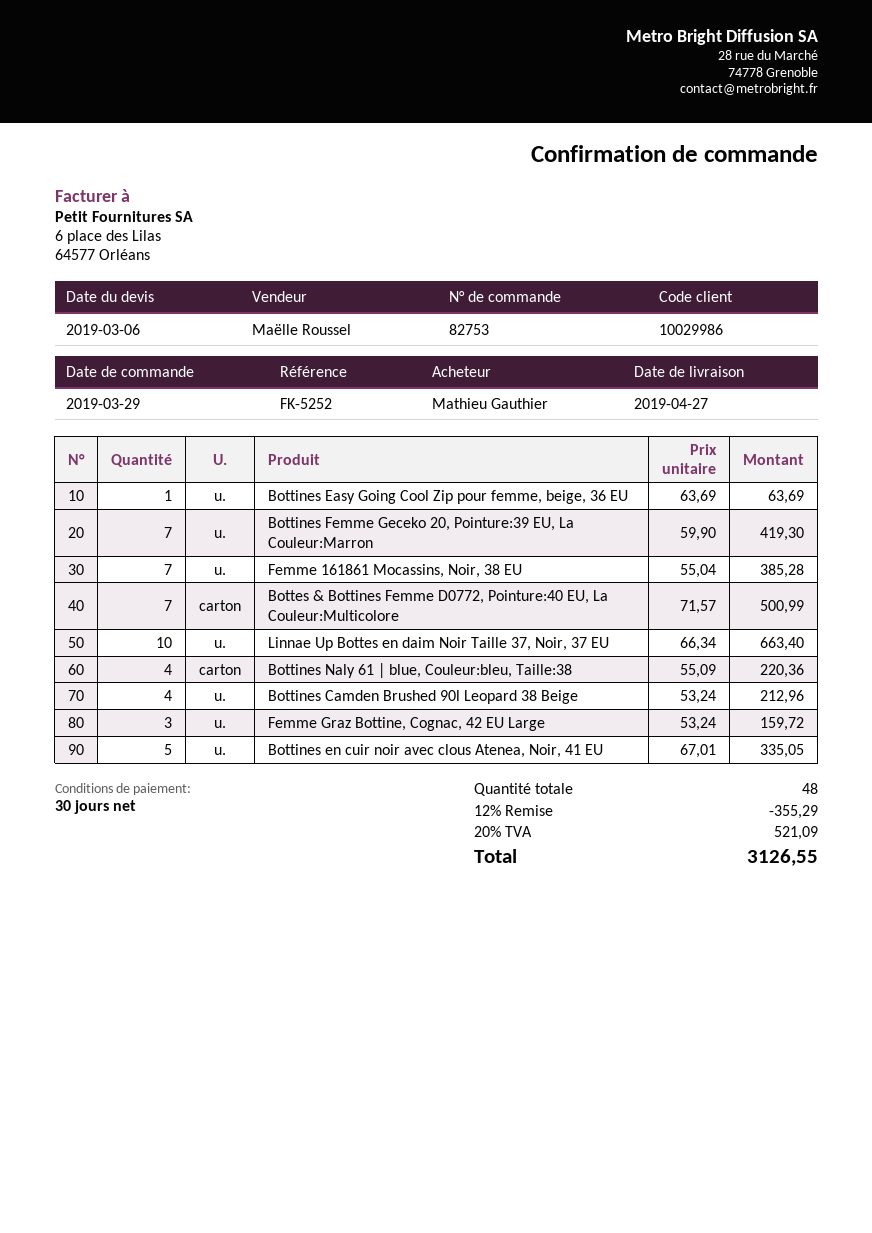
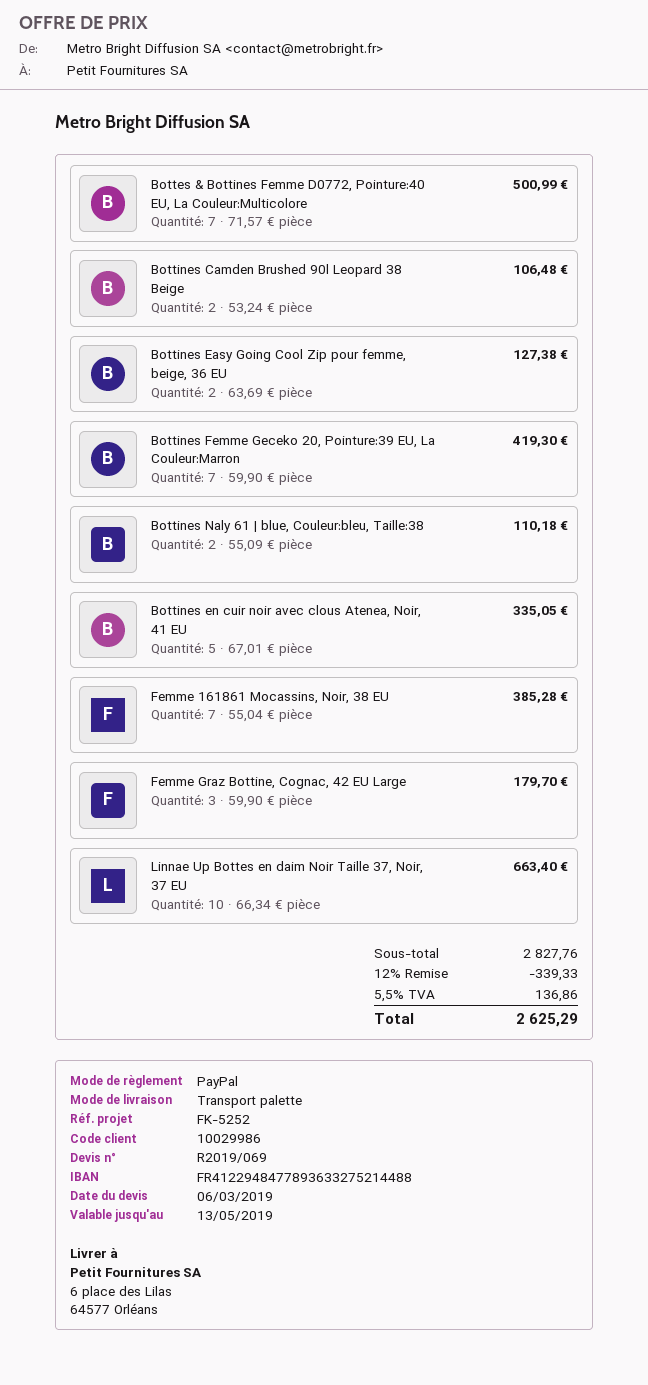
Bottines Easy Going Cool Zip pour femme, beige, 36 EU: 1 x 63.69 = 63.69 -> 2 x 63.69 = 127.38
Bottines Naly 61 | blue, Couleur:bleu, Taille:38: 4 x 55.09 = 220.36 -> 2 x 55.09 = 110.18
Bottines Camden Brushed 90l Leopard 38 Beige: 4 x 53.24 = 212.96 -> 2 x 53.24 = 106.48
Femme Graz Bottine, Cognac, 42 EU Large: 3 x 53.24 = 159.72 -> 3 x 59.90 = 179.70
discount: 12% = 355.29 -> 12% = 339.33
tax: 20% = 521.09 -> 5.5% = 136.86
total: 3126.55 -> 2625.29

